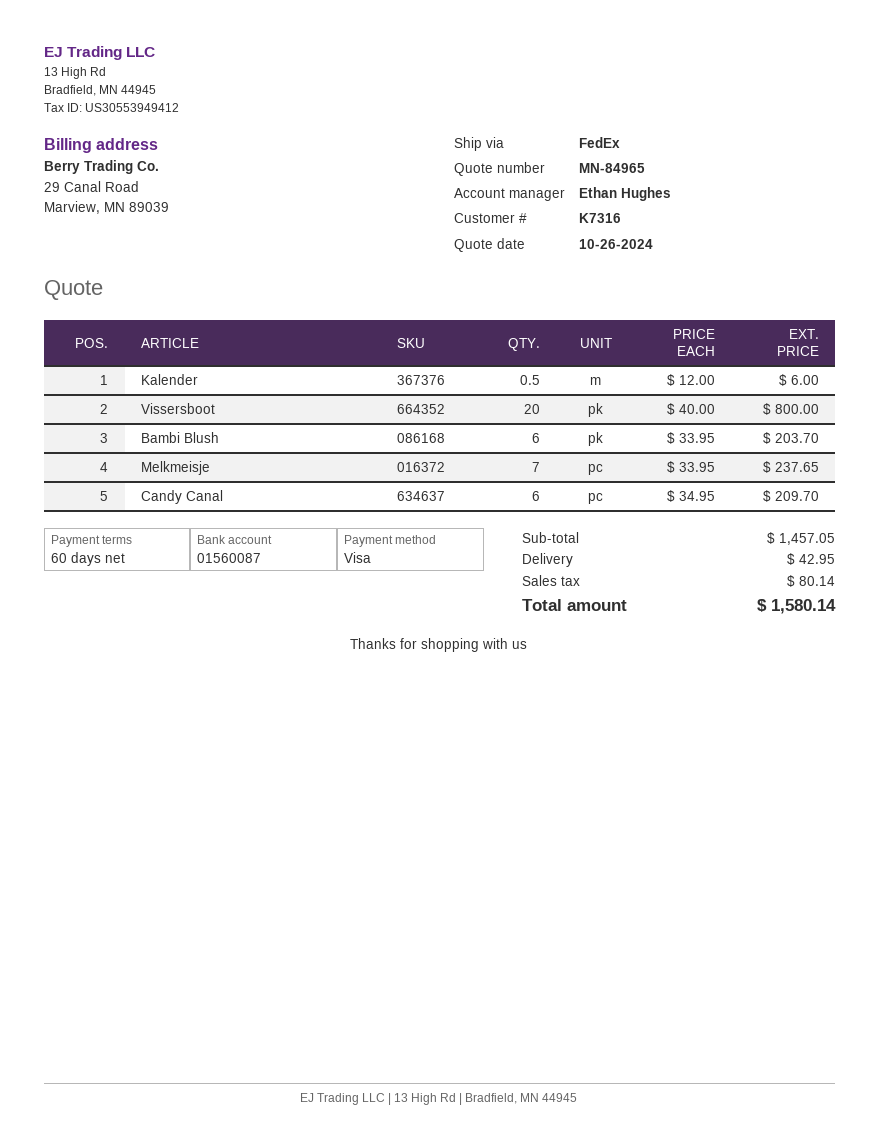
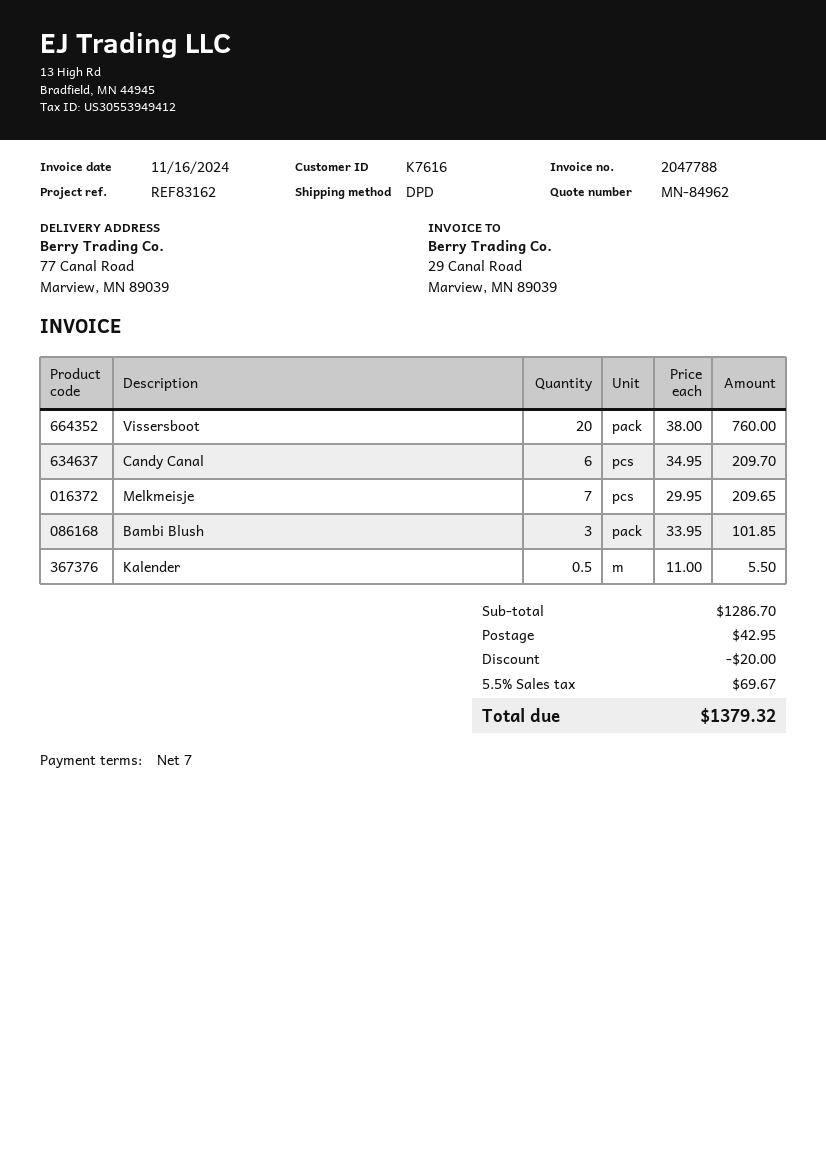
quote number: MN-84965 -> MN-84962
payment terms: 60 days -> 7 days
customer number: K7316 -> K7616
shipping method: FedEx -> DPD
Kalender: 0.5 x 12.00 = 6.00 -> 0.5 x 11.00 = 5.50
Vissersboot: 20 x 40.00 = 800.00 -> 20 x 38.00 = 760.00
Bambi Blush: 6 x 33.95 = 203.70 -> 3 x 33.95 = 101.85
Melkmeisje: 7 x 33.95 = 237.65 -> 7 x 29.95 = 209.65
subtotal: 1457.05 -> 1286.70
discount: none -> 20.00
tax: 80.14 -> 69.67
total: 1580.14 -> 1379.32

